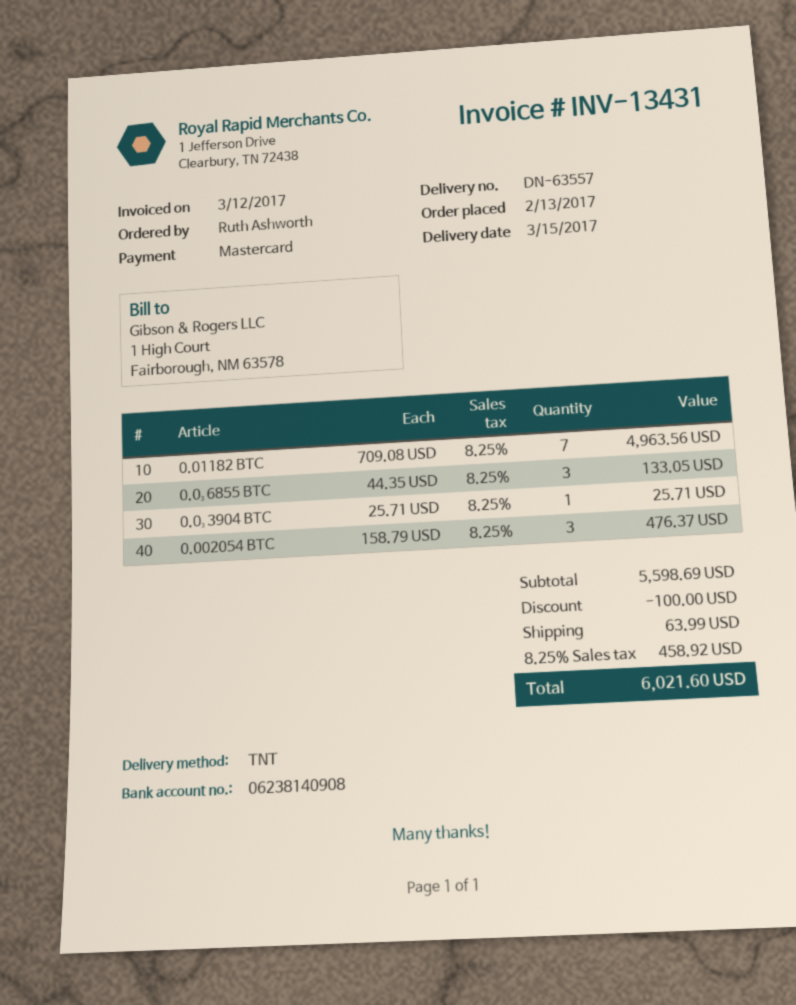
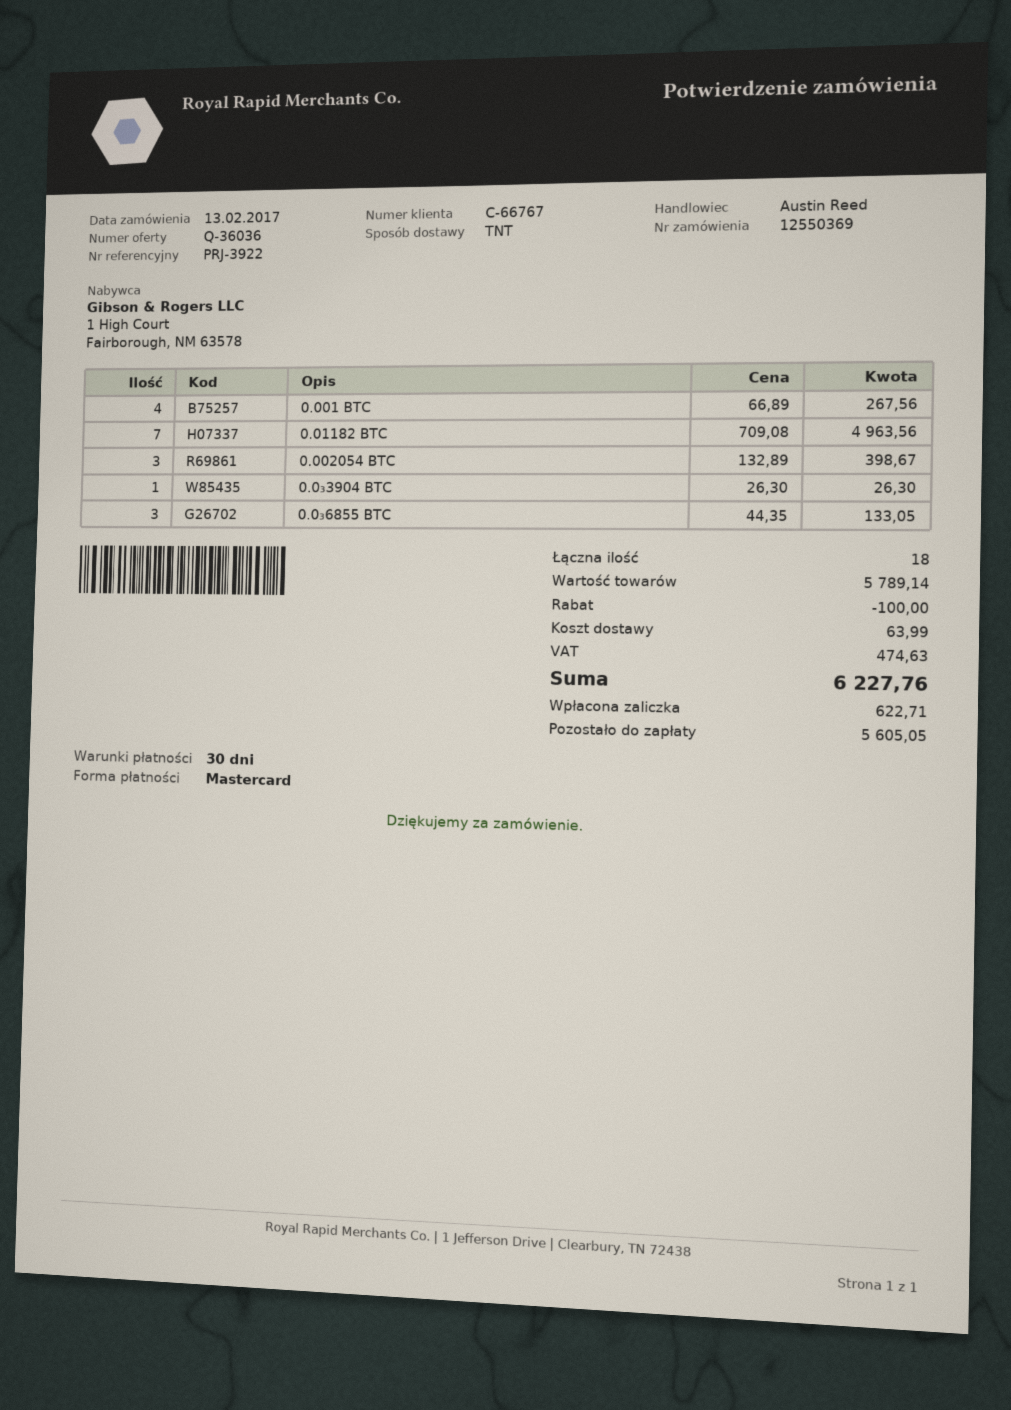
0.0₃3904 BTC: 1 x 25.71 = 25.71 -> 1 x 26.30 = 26.30
0.002054 BTC: 3 x 158.79 = 476.37 -> 3 x 132.89 = 398.67
0.001 BTC: none -> 4 x 66.89 = 267.56
subtotal: 5598.69 -> 5789.14
tax: 458.92 -> 474.63
total: 6021.60 -> 6227.76

